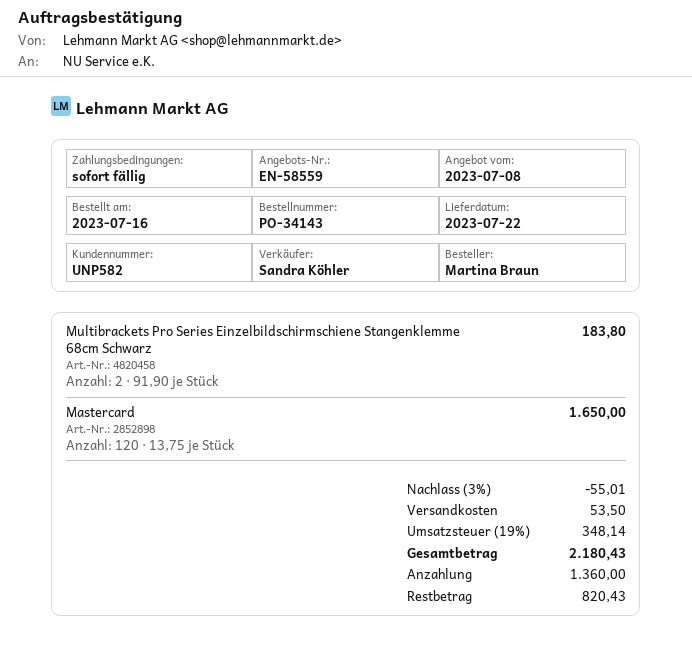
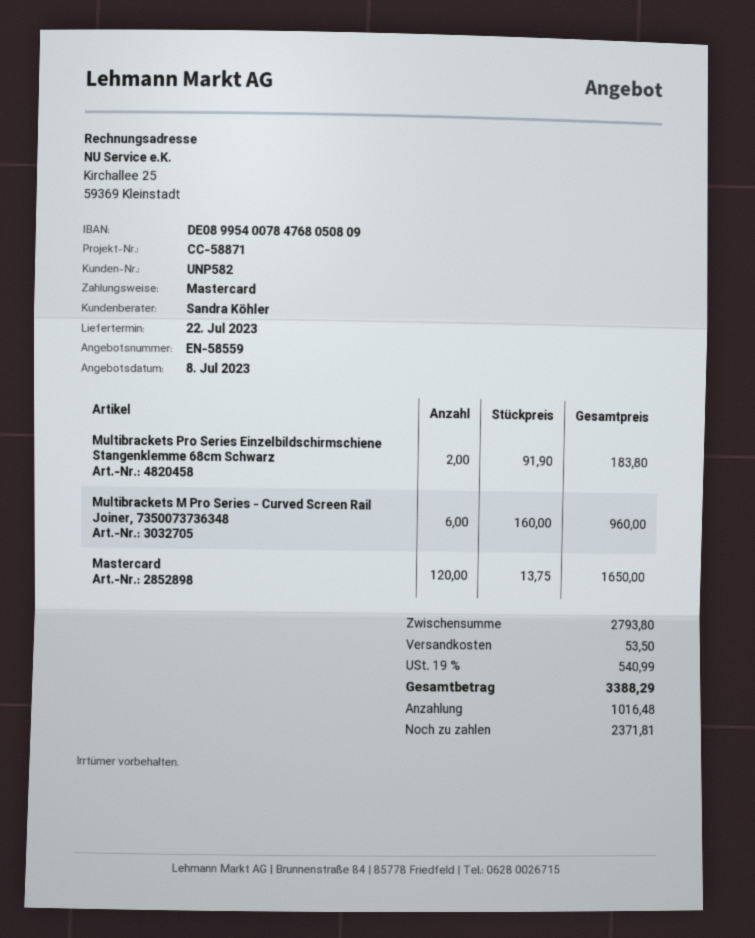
Multibrackets M Pro Series - Curved Screen Rail Joiner, 7350073736348: none -> 6 x 160.00 = 960.00
discount: 3% = 55.01 -> none
tax: 19% = 348.14 -> 19% = 540.99
total: 2180.43 -> 3388.29
deposit: 1360.00 -> 1016.48
balance: 820.43 -> 2371.81

